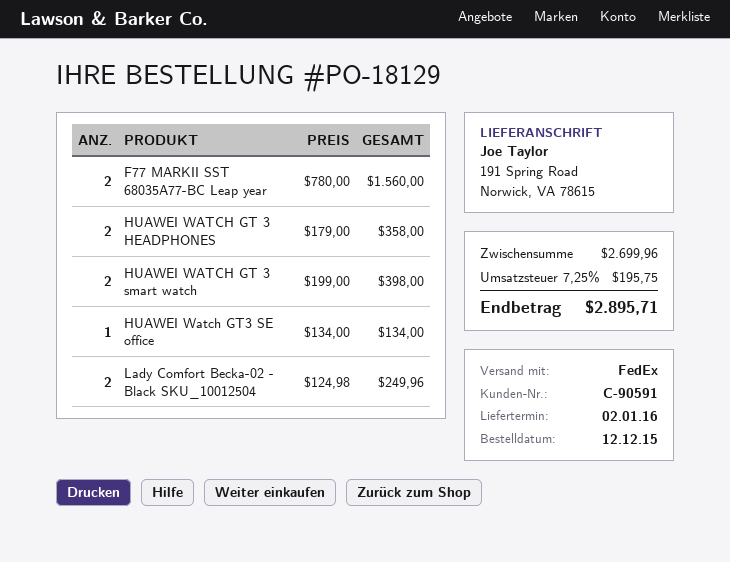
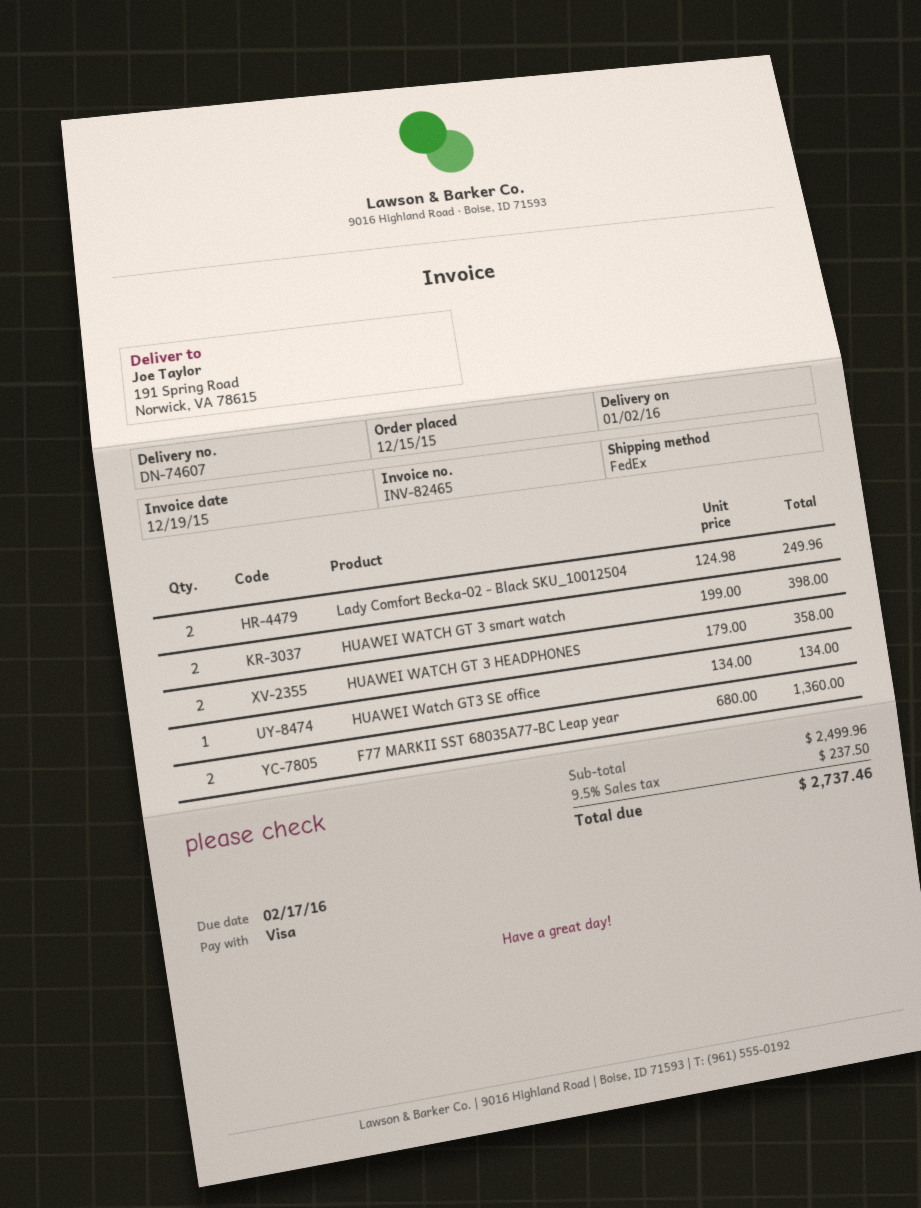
order date: 2015-12-12 -> 2015-12-15
F77 MARKII SST 68035A77-BC Leap year: 2 x 780.00 = 1560.00 -> 2 x 680.00 = 1360.00
subtotal: 2699.96 -> 2499.96
tax: 7.25% = 195.75 -> 9.5% = 237.50
total: 2895.71 -> 2737.46

